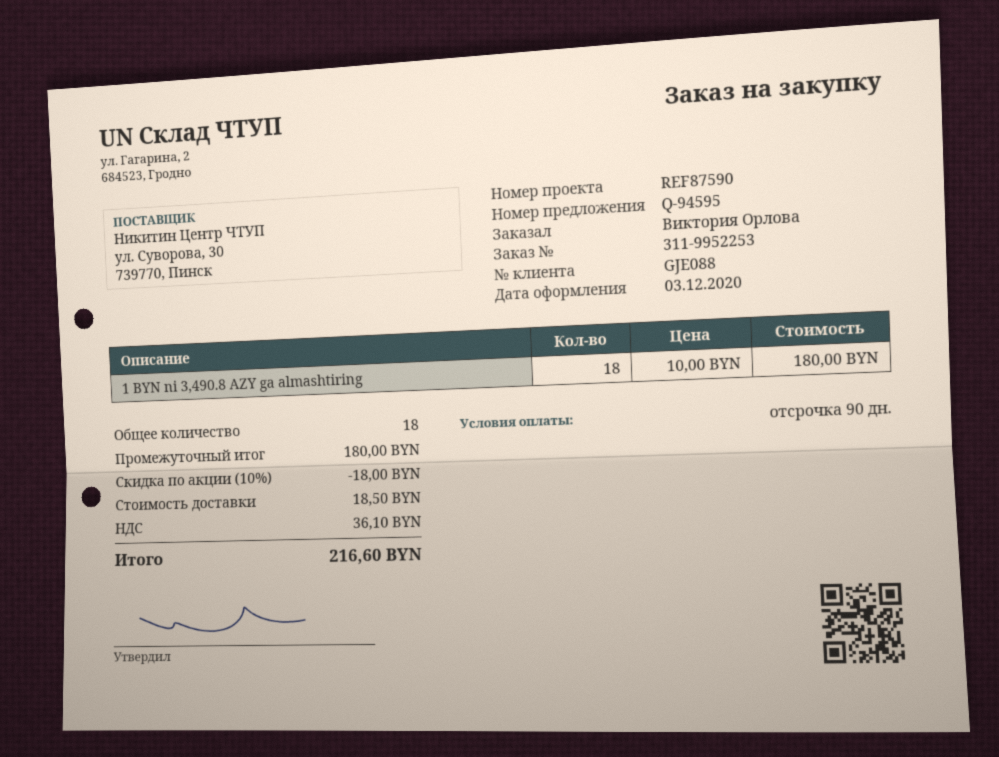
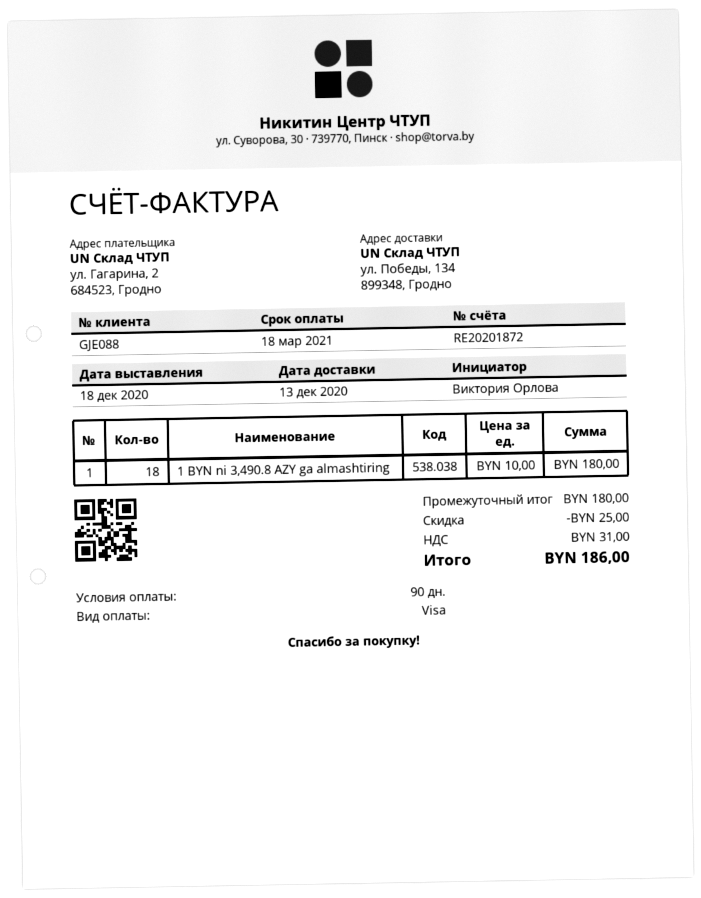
discount: 18.00 -> 25.00
shipping: 18.50 -> none
tax: 36.10 -> 31.00
total: 216.60 -> 186.00

